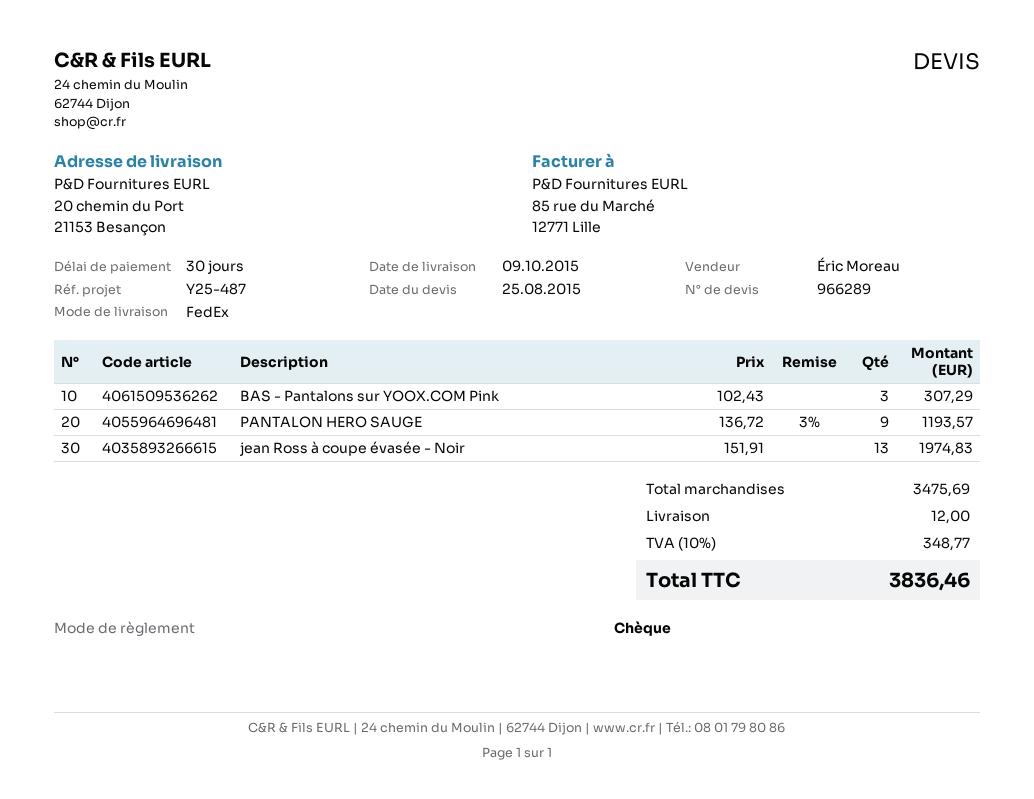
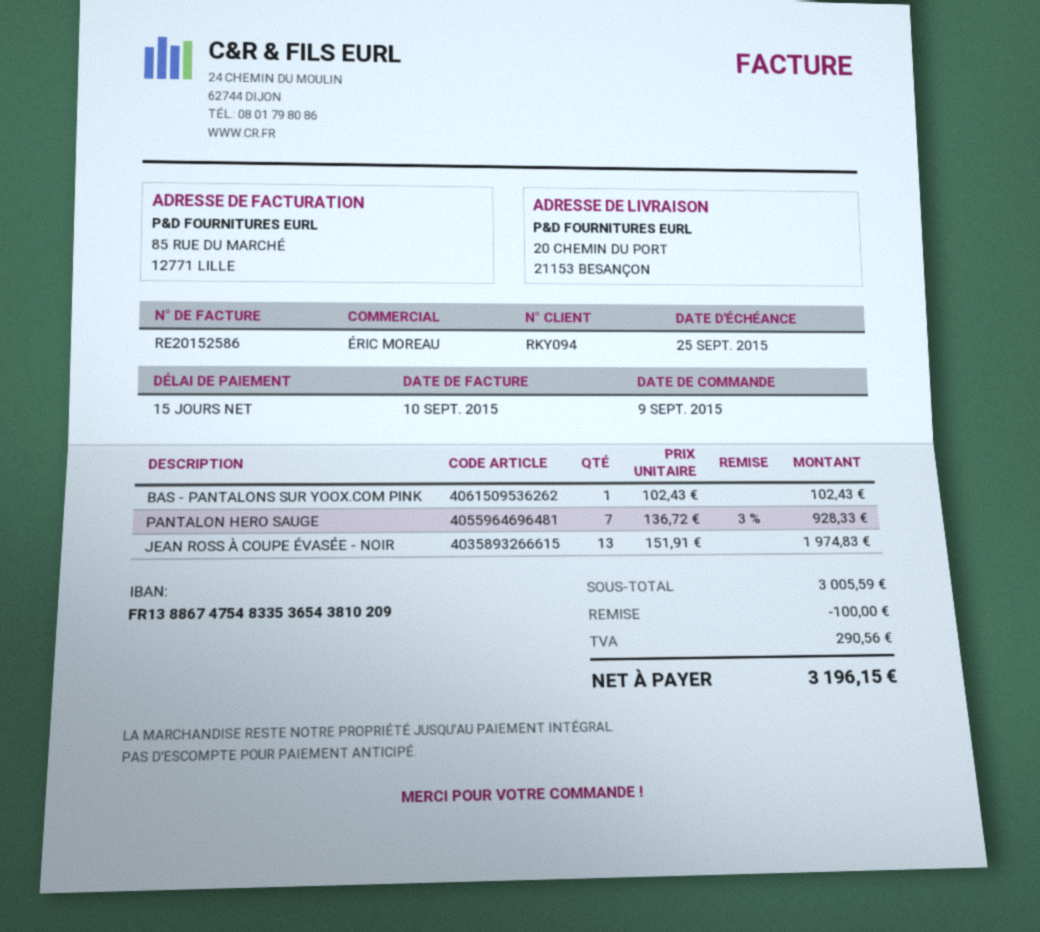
payment terms: 30 days -> 15 days
BAS - Pantalons sur YOOX.COM Pink: 3 x 102.43 = 307.29 -> 1 x 102.43 = 102.43
PANTALON HERO SAUGE: 9 x 136.72 - 3% = 1193.57 -> 7 x 136.72 - 3% = 928.33
subtotal: 3475.69 -> 3005.59
discount: none -> 100.00
shipping: 12.00 -> none
tax: 348.77 -> 290.56
total: 3836.46 -> 3196.15

